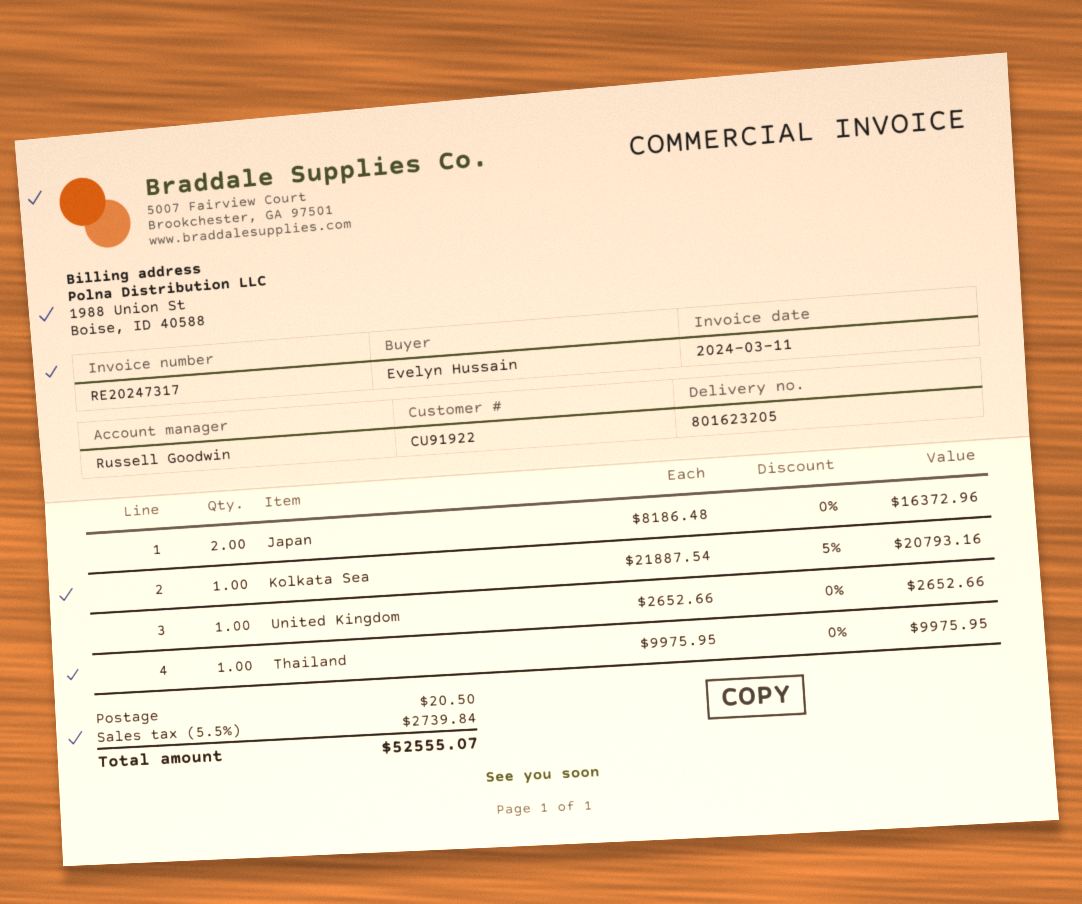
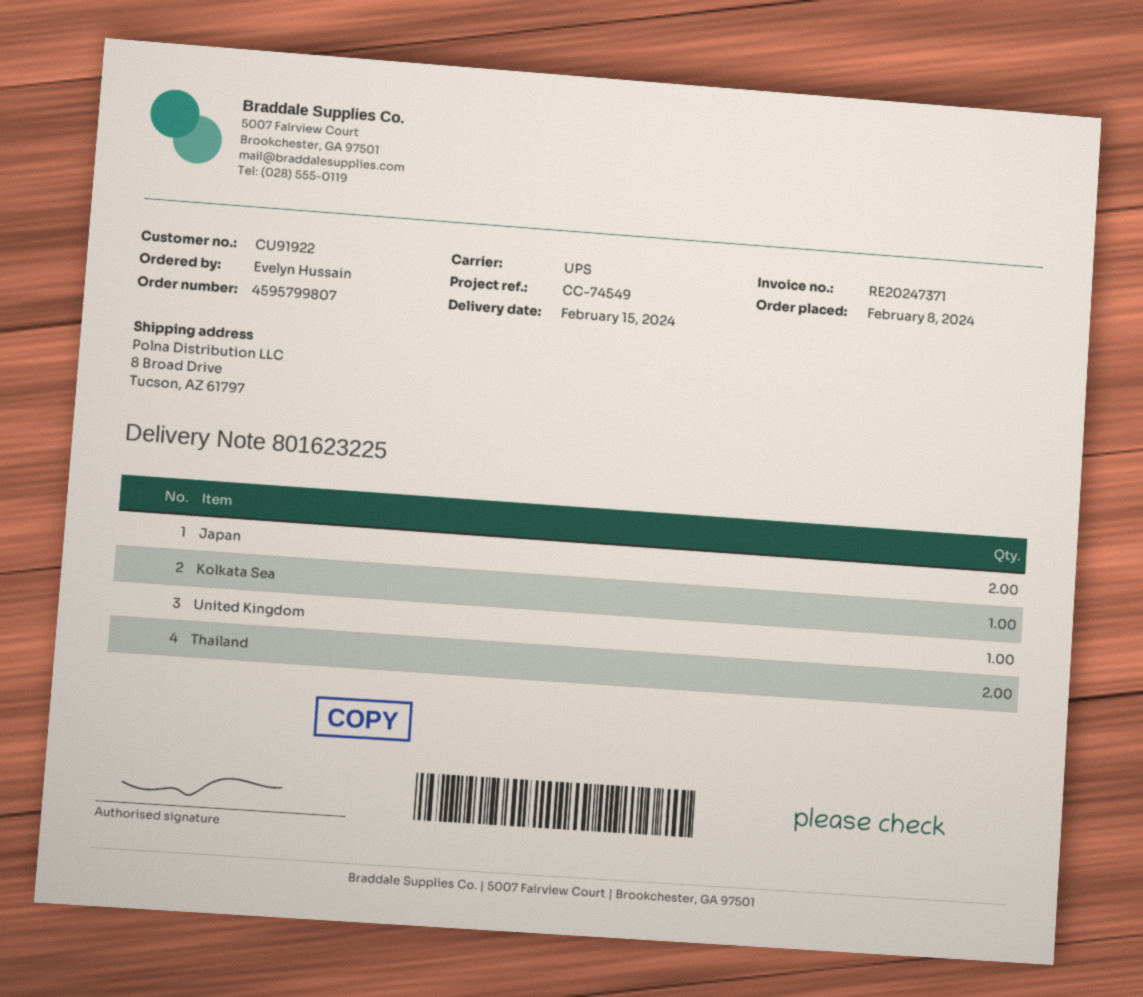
delivery note number: 801623205 -> 801623225
invoice number: RE20247317 -> RE20247371
Thailand: 1 -> 2

